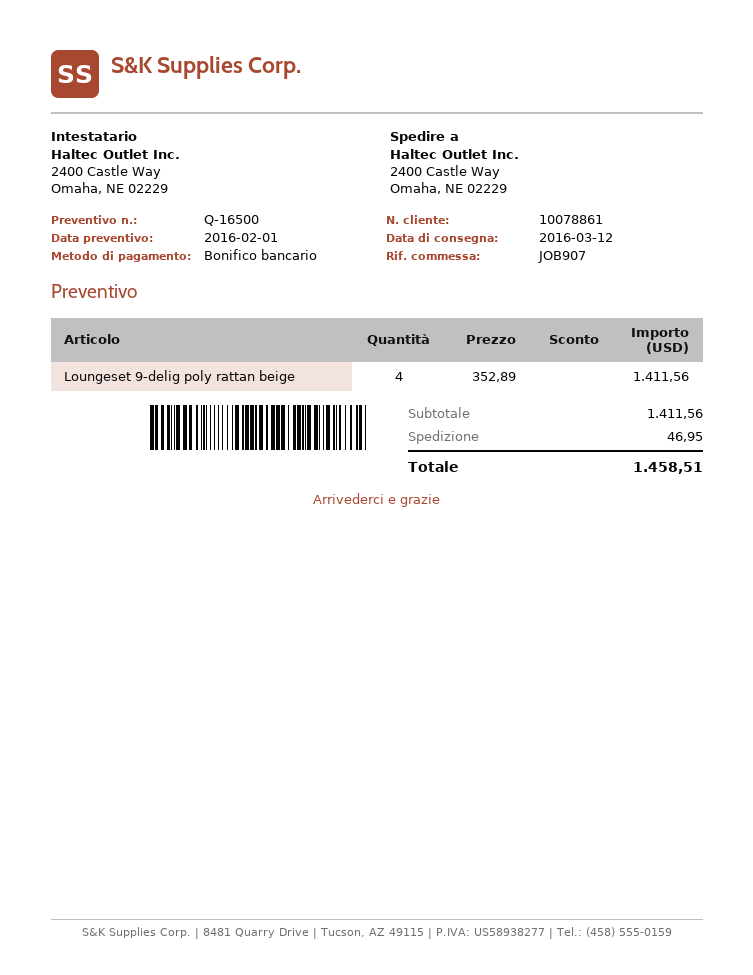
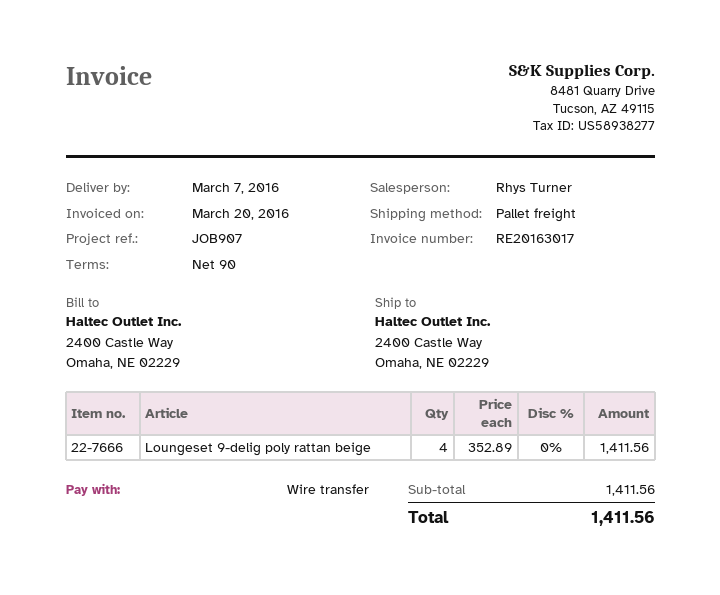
delivery date: 2016-03-12 -> 2016-03-07
shipping: 46.95 -> none
total: 1458.51 -> 1411.56

